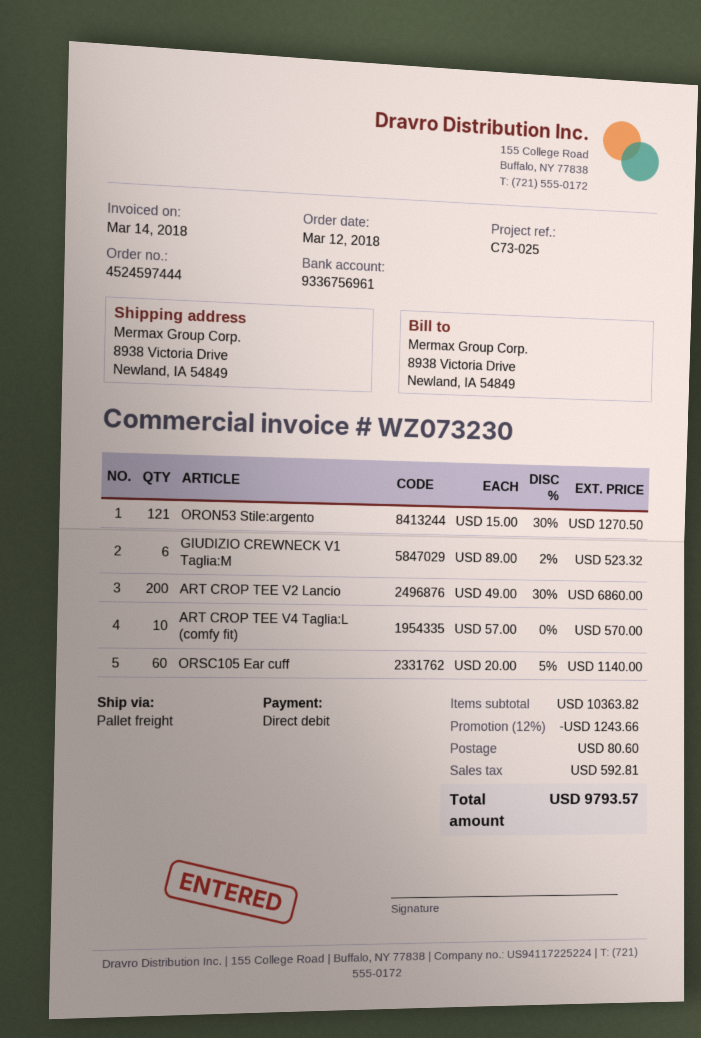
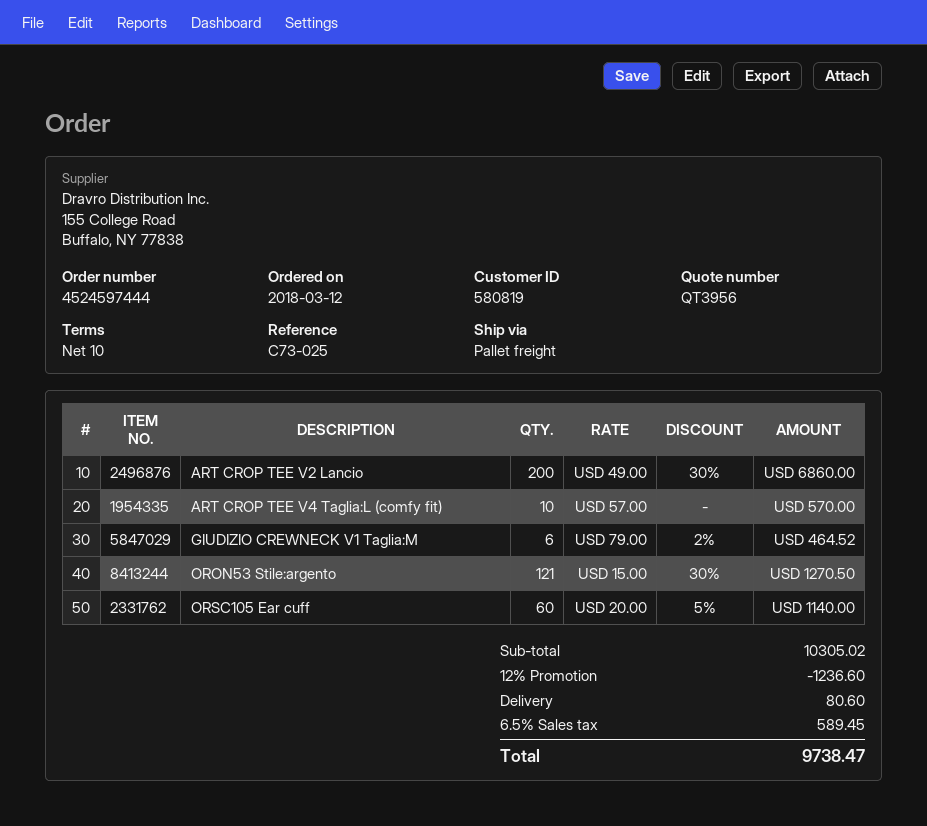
GIUDIZIO CREWNECK V1 Taglia:M: 6 x 89.00 - 2% = 523.32 -> 6 x 79.00 - 2% = 464.52
subtotal: 10363.82 -> 10305.02
discount: 12% = 1243.66 -> 12% = 1236.60
tax: 592.81 -> 589.45
total: 9793.57 -> 9738.47

